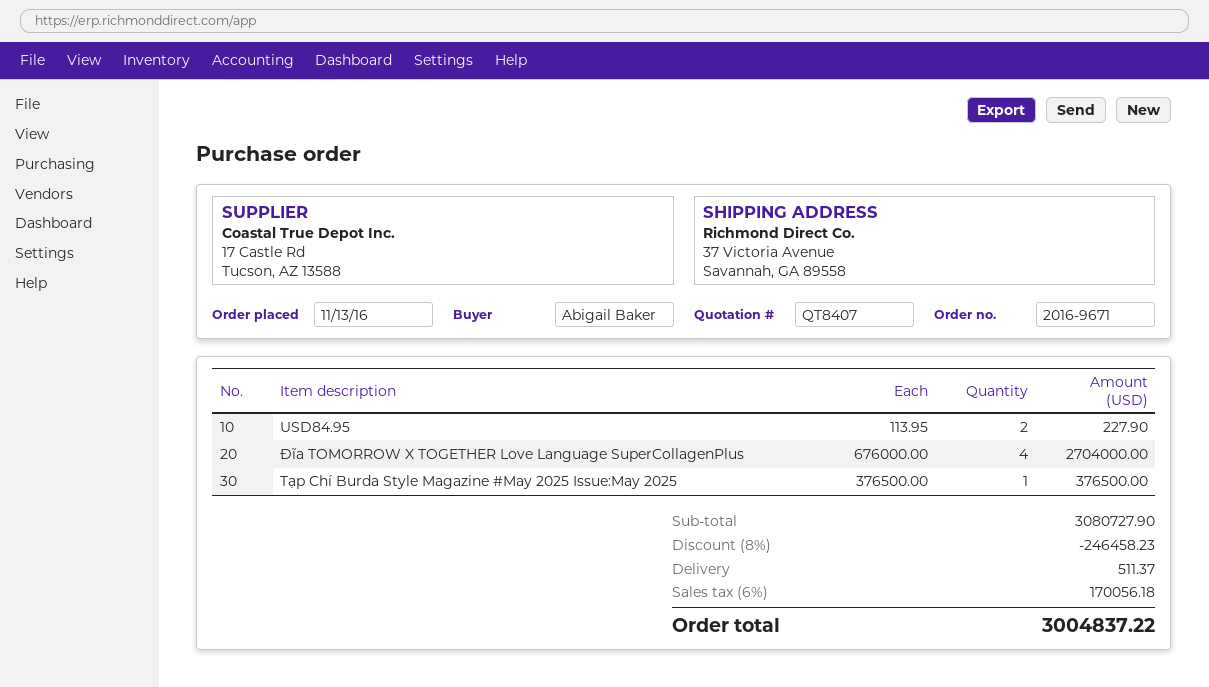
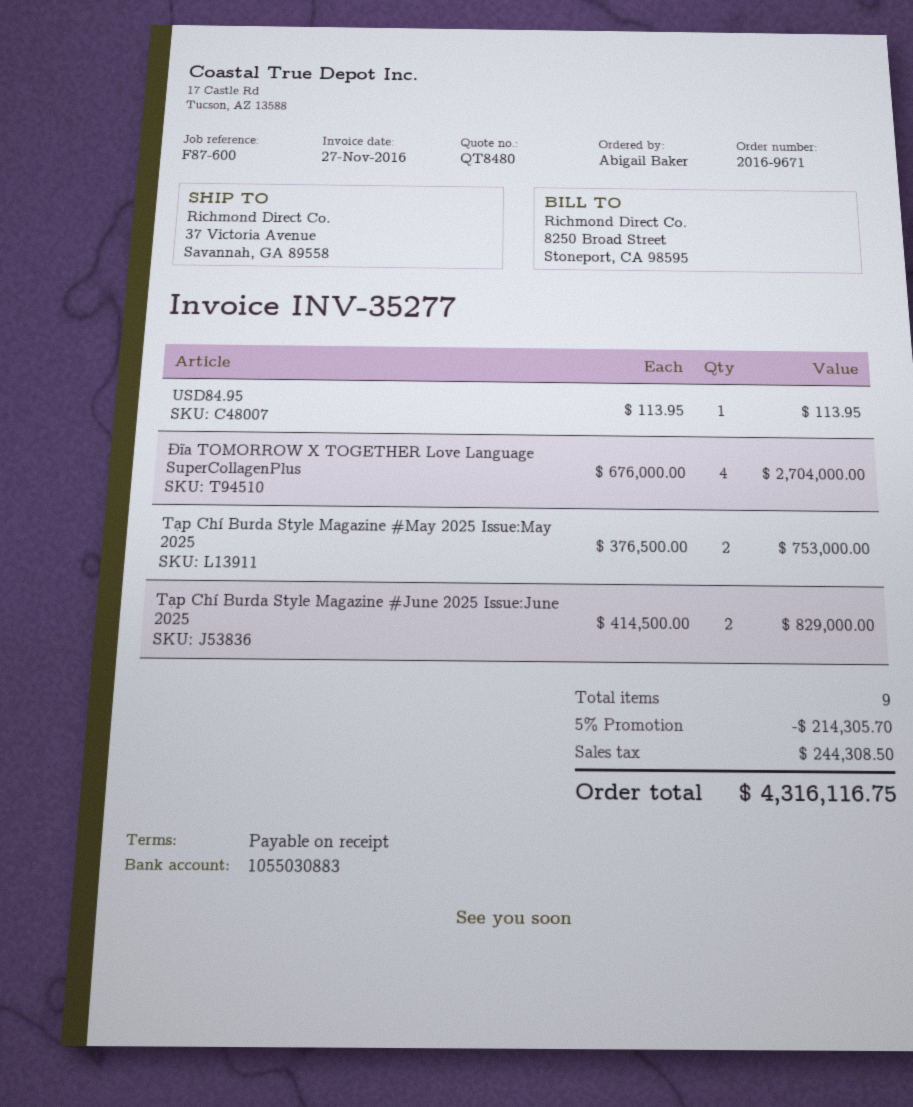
quote number: QT8407 -> QT8480
USD84.95: 2 x 113.95 = 227.90 -> 1 x 113.95 = 113.95
Tạp Chí Burda Style Magazine #May 2025 Issue:May 2025: 1 x 376500.00 = 376500.00 -> 2 x 376500.00 = 753000.00
Tạp Chí Burda Style Magazine #June 2025 Issue:June 2025: none -> 2 x 414500.00 = 829000.00
discount: 8% = 246458.23 -> 5% = 214305.70
shipping: 511.37 -> none
tax: 170056.18 -> 244308.50
total: 3004837.22 -> 4316116.75

